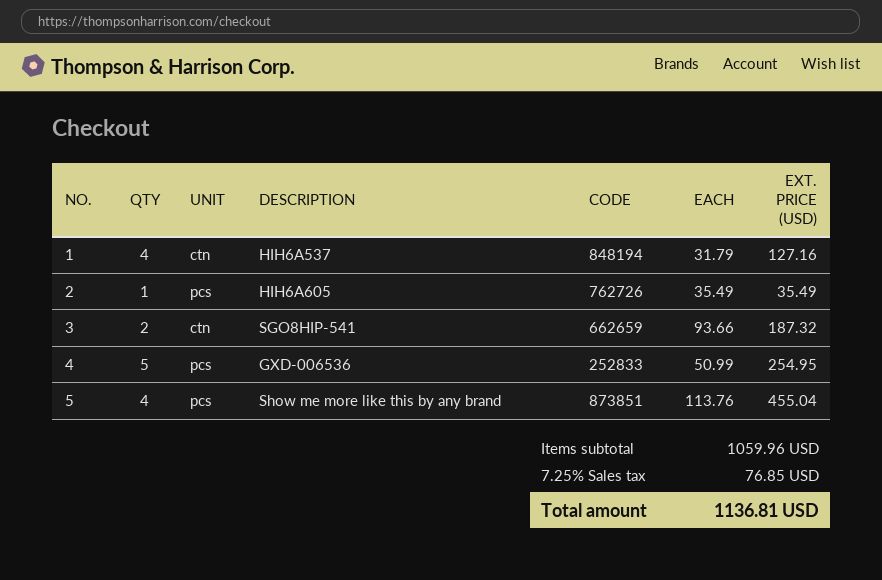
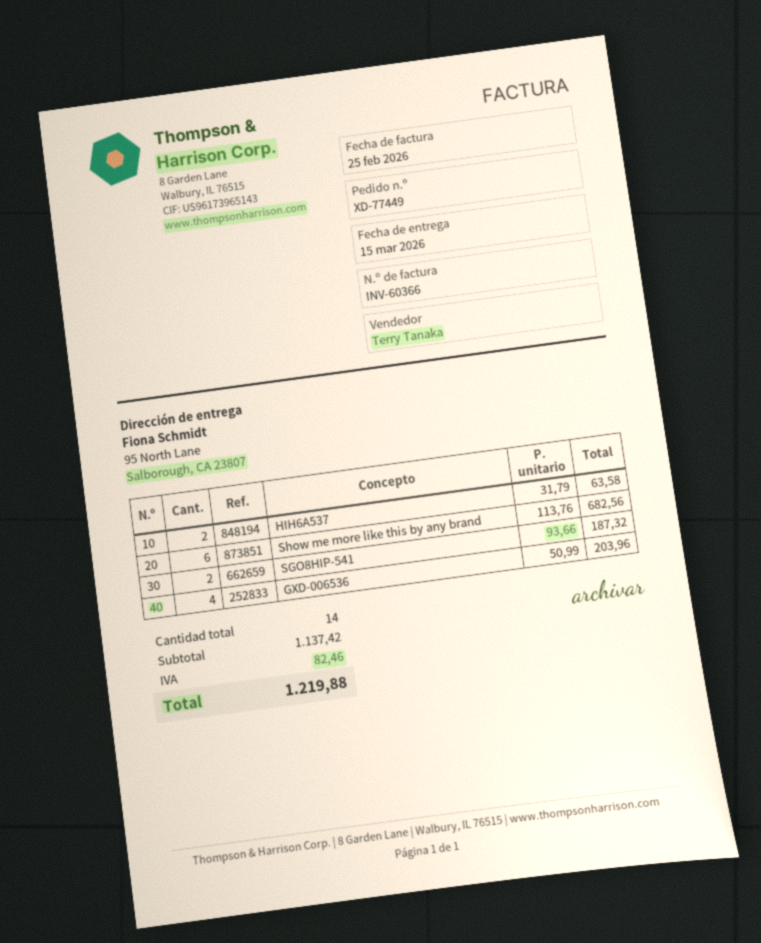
HIH6A537: 4 x 31.79 = 127.16 -> 2 x 31.79 = 63.58
HIH6A605: 1 x 35.49 = 35.49 -> none
GXD-006536: 5 x 50.99 = 254.95 -> 4 x 50.99 = 203.96
Show me more like this by any brand: 4 x 113.76 = 455.04 -> 6 x 113.76 = 682.56
subtotal: 1059.96 -> 1137.42
tax: 76.85 -> 82.46
total: 1136.81 -> 1219.88

